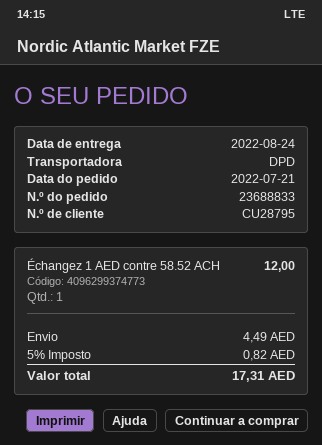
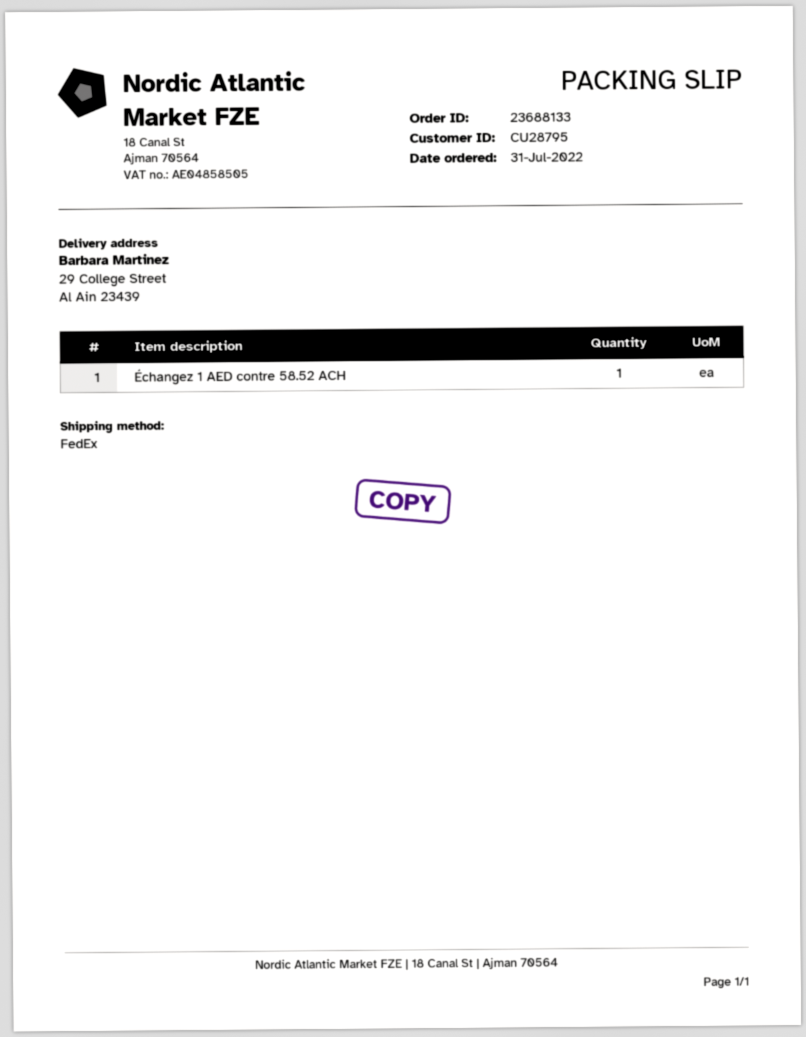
order number: 23688833 -> 23688133
order date: 2022-07-21 -> 2022-07-31
shipping method: DPD -> FedEx

